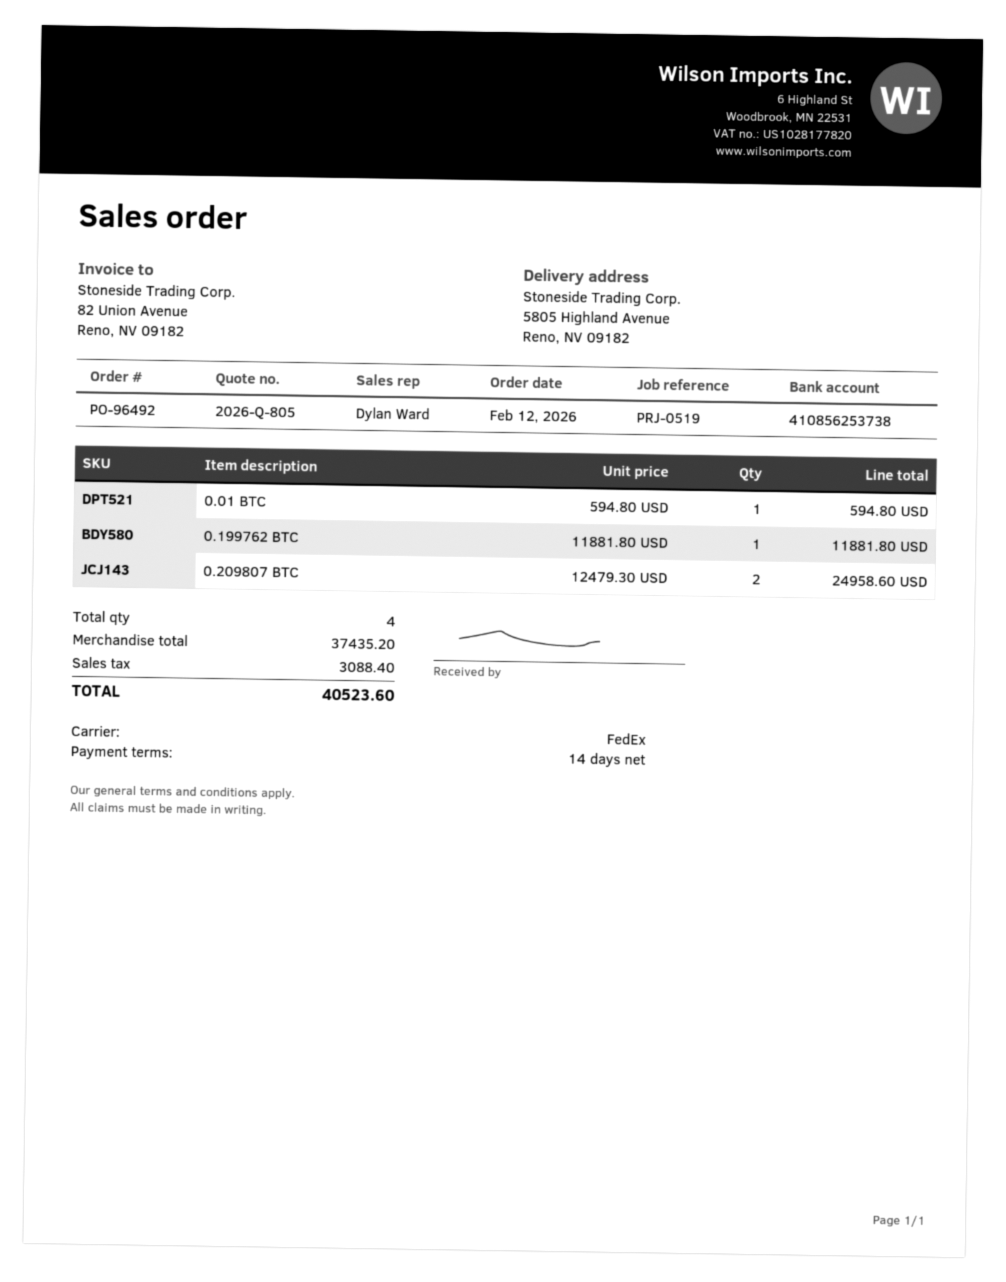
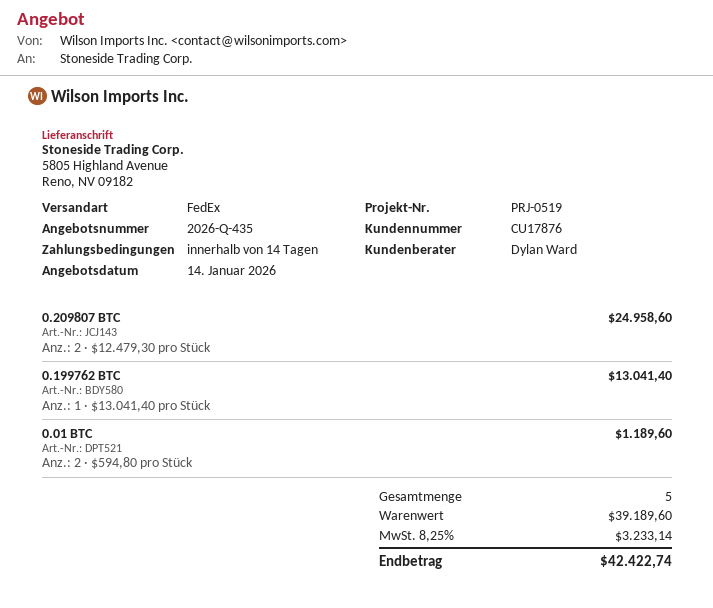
quote number: 2026-Q-805 -> 2026-Q-435
0.01 BTC: 1 x 594.80 = 594.80 -> 2 x 594.80 = 1189.60
0.199762 BTC: 1 x 11881.80 = 11881.80 -> 1 x 13041.40 = 13041.40
total quantity: 4 -> 5
subtotal: 37435.20 -> 39189.60
tax: 3088.40 -> 3233.14
total: 40523.60 -> 42422.74

